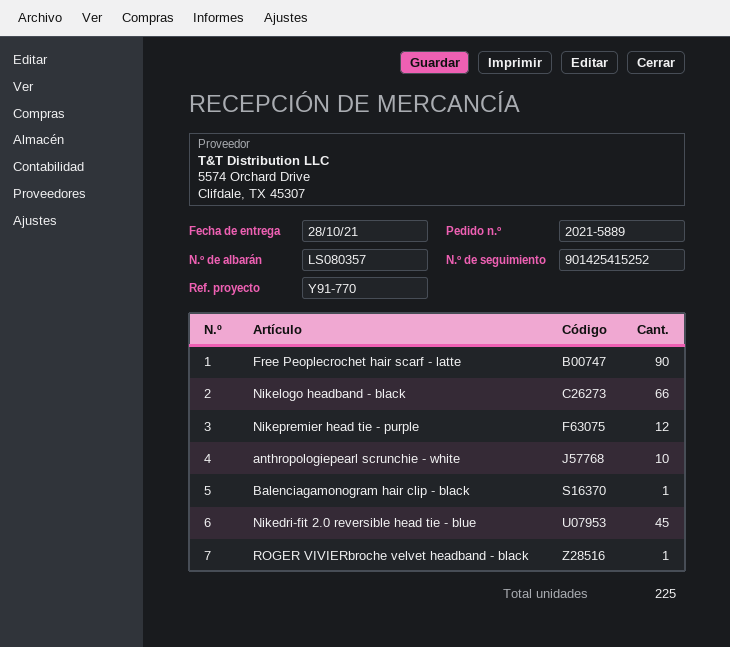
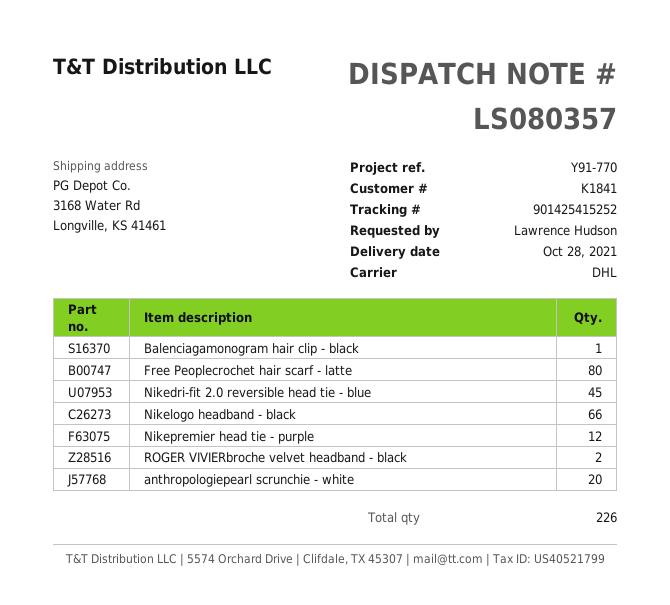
Free Peoplecrochet hair scarf - latte: 90 -> 80
anthropologiepearl scrunchie - white: 10 -> 20
ROGER VIVIERbroche velvet headband - black: 1 -> 2
total quantity: 225 -> 226

